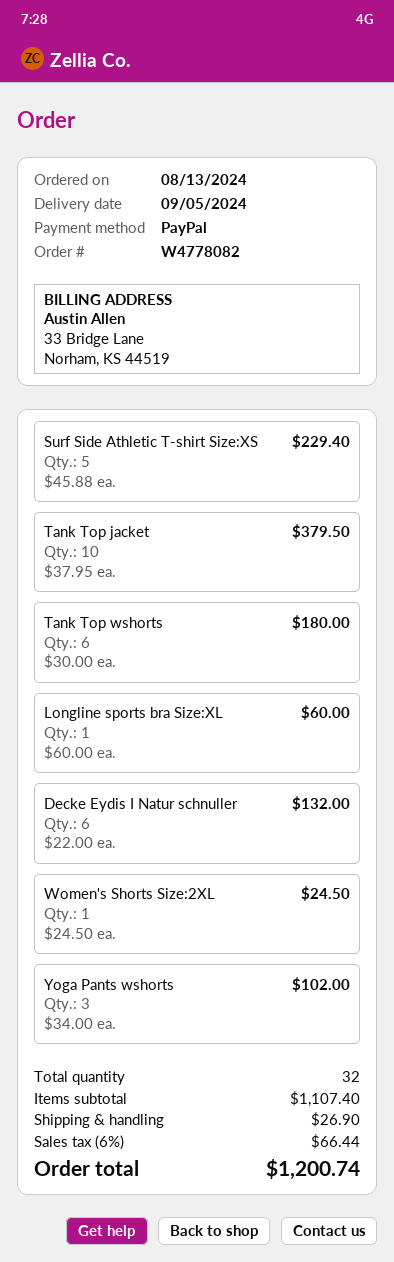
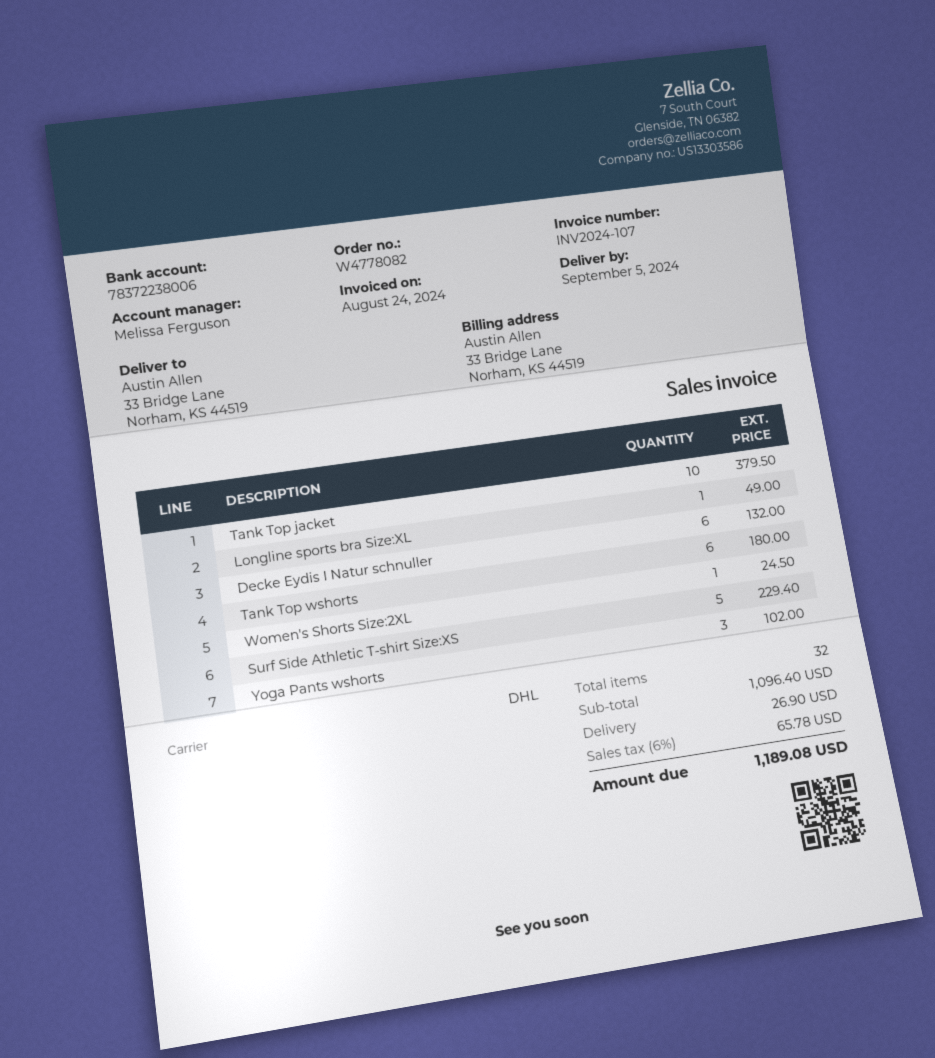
Longline sports bra Size:XL: 1 for 60.00 -> 1 for 49.00
subtotal: 1107.40 -> 1096.40
tax: 6% = 66.44 -> 6% = 65.78
total: 1200.74 -> 1189.08

